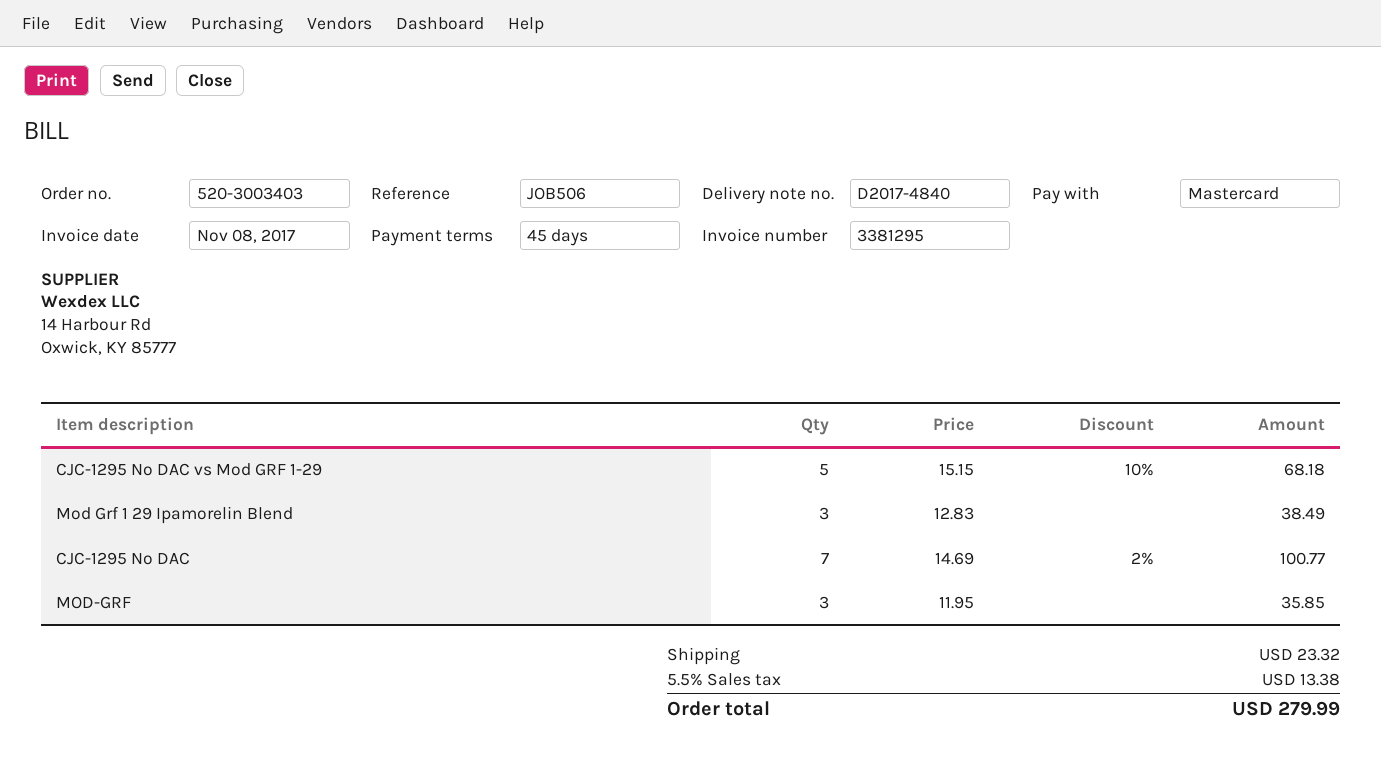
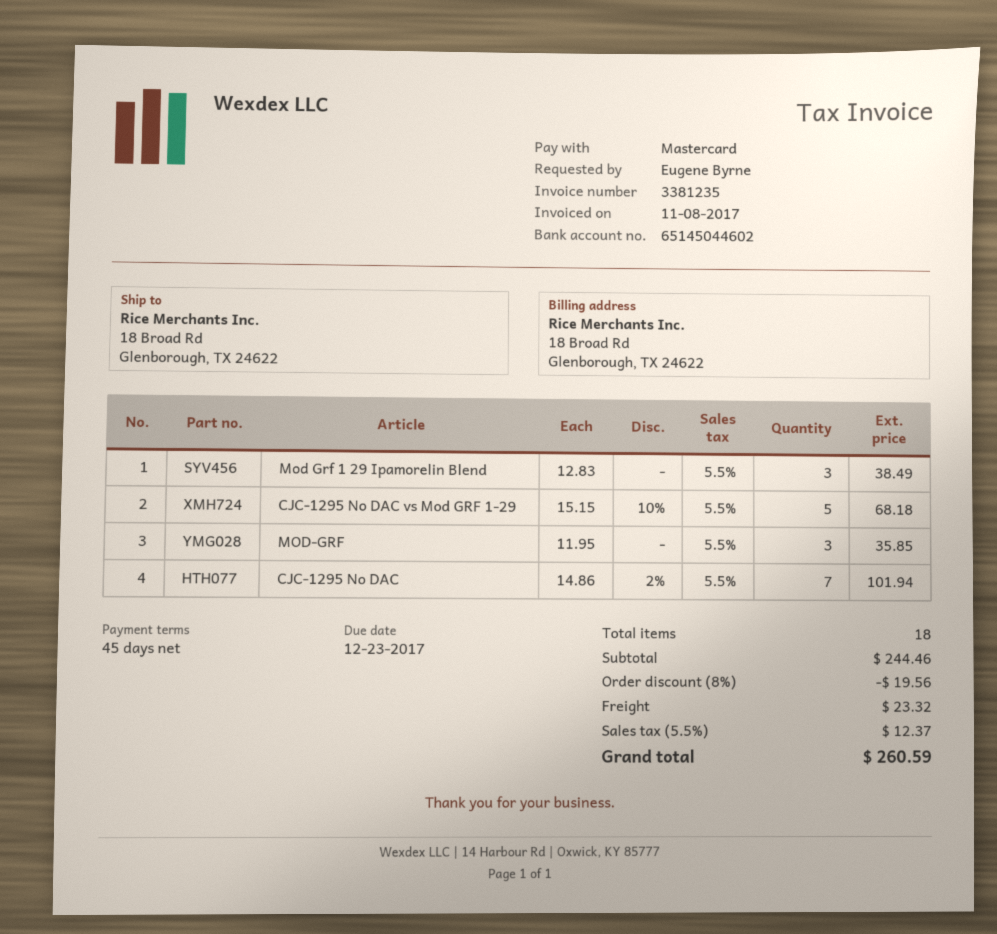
invoice number: 3381295 -> 3381235
CJC-1295 No DAC: 7 x 14.69 - 2% = 100.77 -> 7 x 14.86 - 2% = 101.94
discount: none -> 8% = 19.56
tax: 5.5% = 13.38 -> 5.5% = 12.37
total: 279.99 -> 260.59

